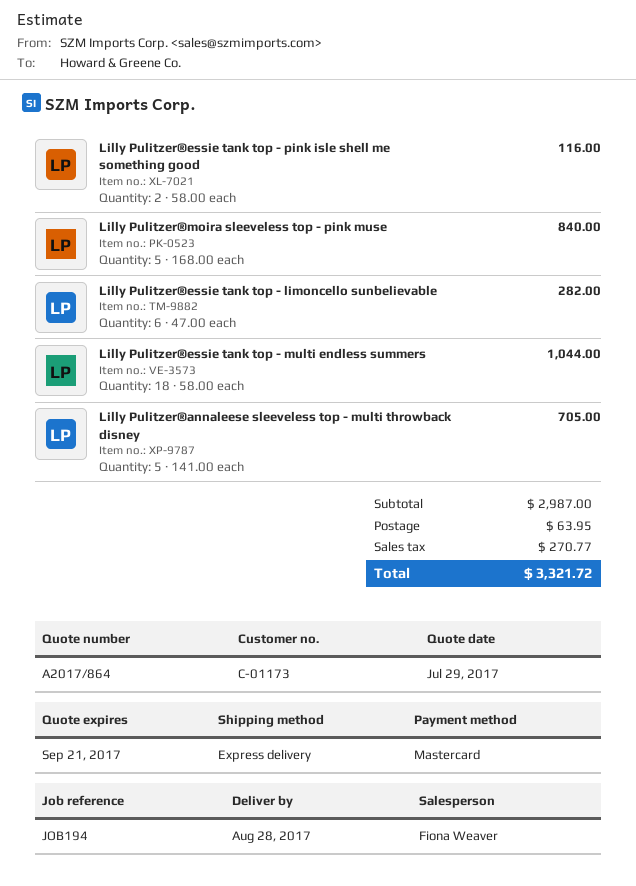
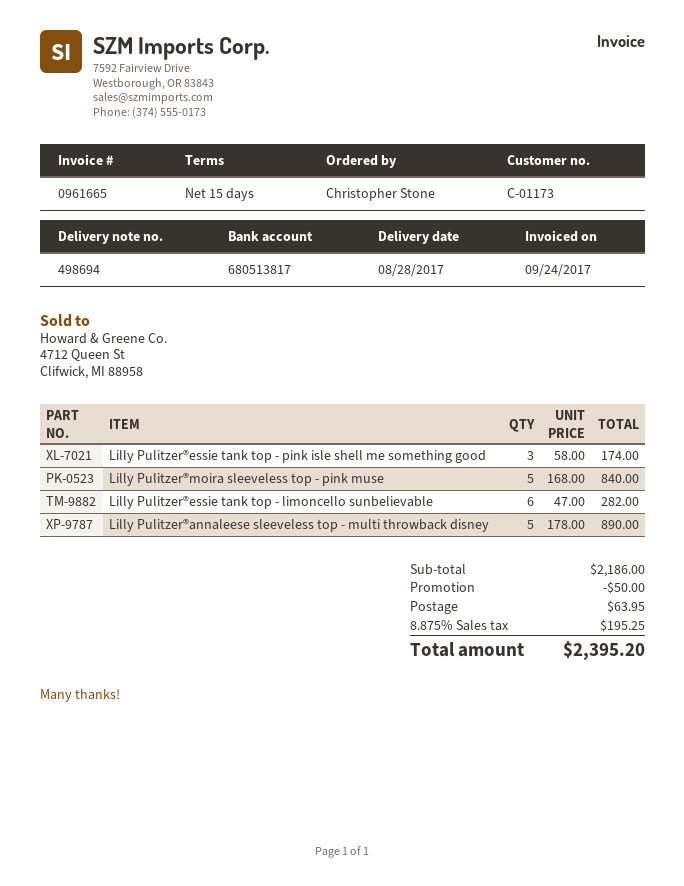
Lilly Pulitzer®essie tank top - pink isle shell me something good: 2 x 58.00 = 116.00 -> 3 x 58.00 = 174.00
Lilly Pulitzer®essie tank top - multi endless summers: 18 x 58.00 = 1044.00 -> none
Lilly Pulitzer®annaleese sleeveless top - multi throwback disney: 5 x 141.00 = 705.00 -> 5 x 178.00 = 890.00
subtotal: 2987.00 -> 2186.00
discount: none -> 50.00
tax: 270.77 -> 195.25
total: 3321.72 -> 2395.20

